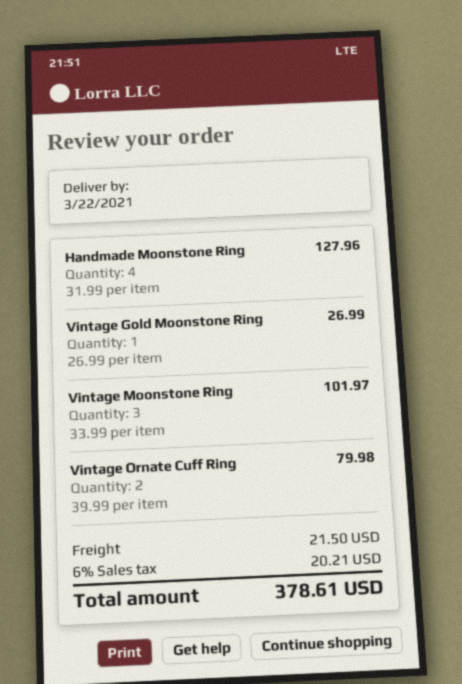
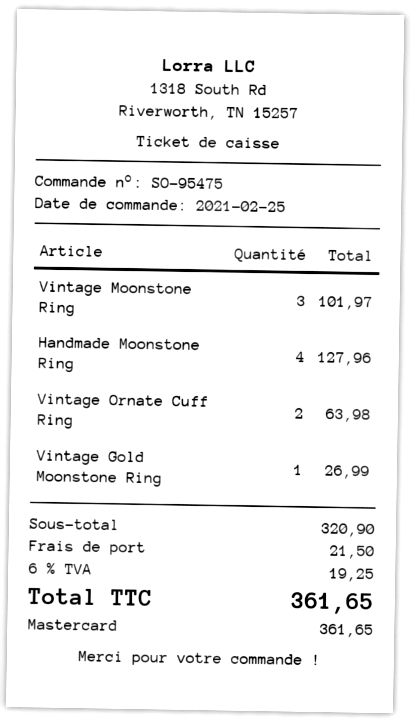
Vintage Ornate Cuff Ring: 2 for 79.98 -> 2 for 63.98
tax: 6% = 20.21 -> 6% = 19.25
total: 378.61 -> 361.65

